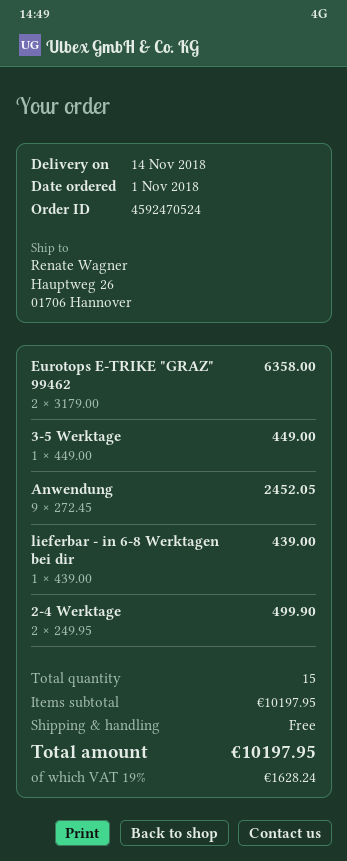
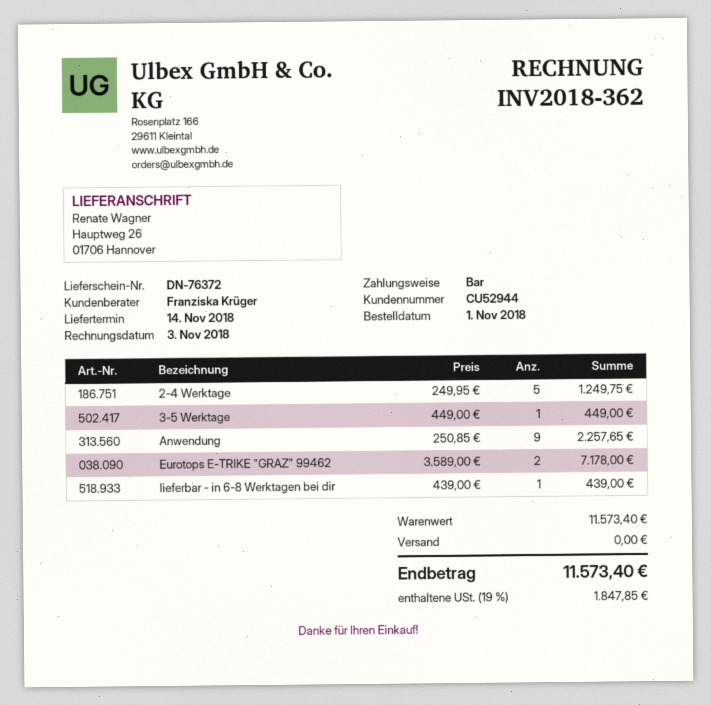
Eurotops E-TRIKE "GRAZ" 99462: 2 x 3179.00 = 6358.00 -> 2 x 3589.00 = 7178.00
Anwendung: 9 x 272.45 = 2452.05 -> 9 x 250.85 = 2257.65
2-4 Werktage: 2 x 249.95 = 499.90 -> 5 x 249.95 = 1249.75
subtotal: 10197.95 -> 11573.40
tax: 19% = 1628.24 -> 19% = 1847.85
total: 10197.95 -> 11573.40

